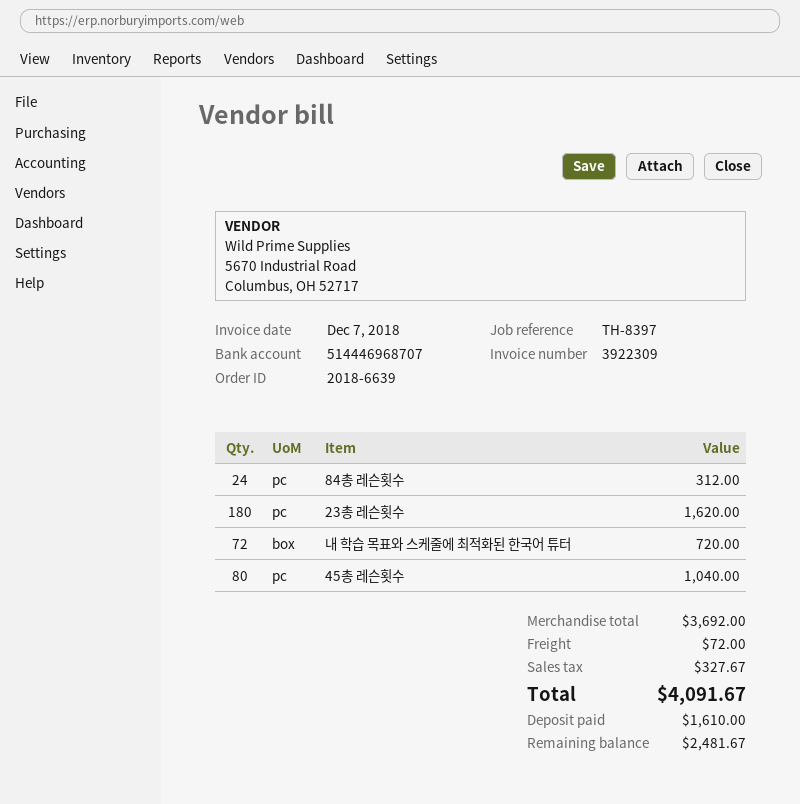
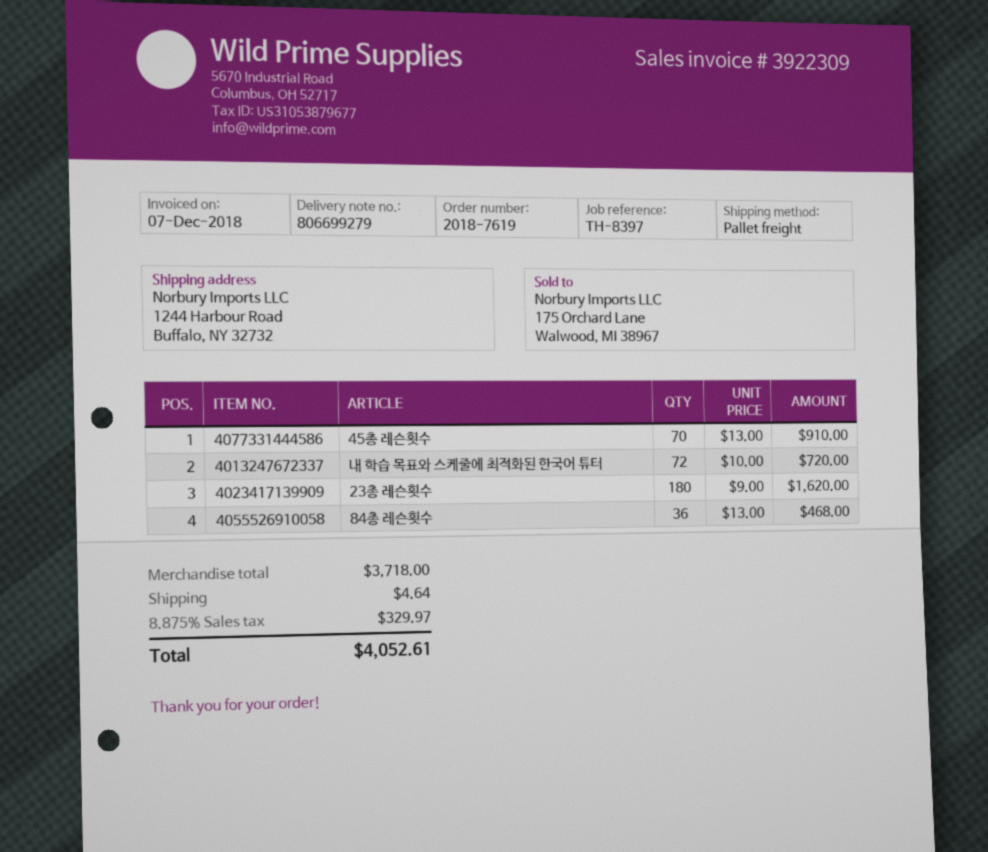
order number: 2018-6639 -> 2018-7619
84총 레슨횟수: 24 for 312.00 -> 36 for 468.00
45총 레슨횟수: 80 for 1040.00 -> 70 for 910.00
subtotal: 3692.00 -> 3718.00
shipping: 72.00 -> 4.64
tax: 327.67 -> 329.97
total: 4091.67 -> 4052.61

